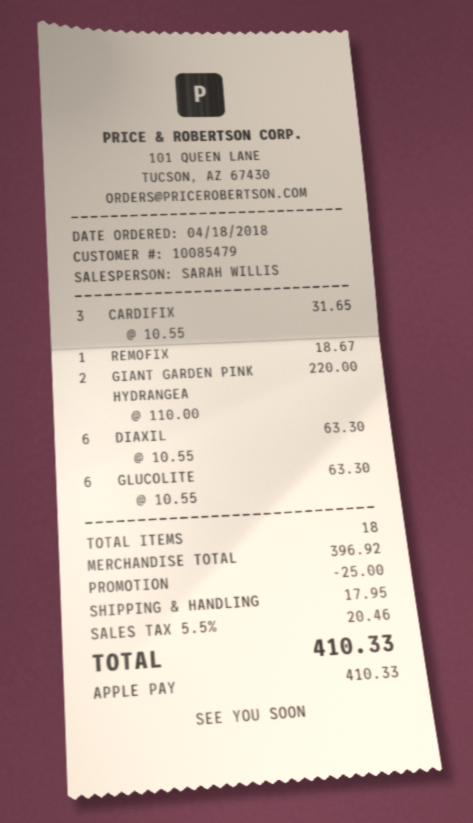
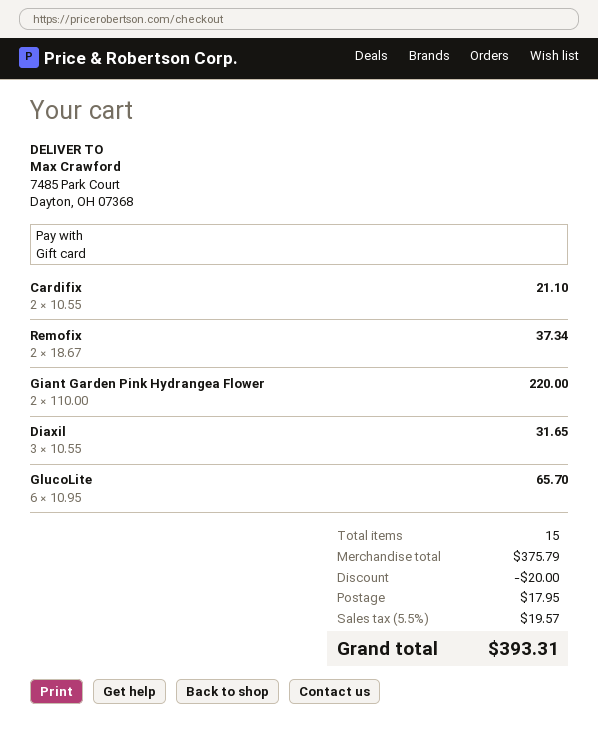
payment method: Apple Pay -> gift card
CARDIFIX: 3 x 10.55 = 31.65 -> 2 x 10.55 = 21.10
REMOFIX: 1 x 18.67 = 18.67 -> 2 x 18.67 = 37.34
DIAXIL: 6 x 10.55 = 63.30 -> 3 x 10.55 = 31.65
GLUCOLITE: 6 x 10.55 = 63.30 -> 6 x 10.95 = 65.70
total quantity: 18 -> 15
subtotal: 396.92 -> 375.79
discount: 25.00 -> 20.00
tax: 5.5% = 20.46 -> 5.5% = 19.57
total: 410.33 -> 393.31

